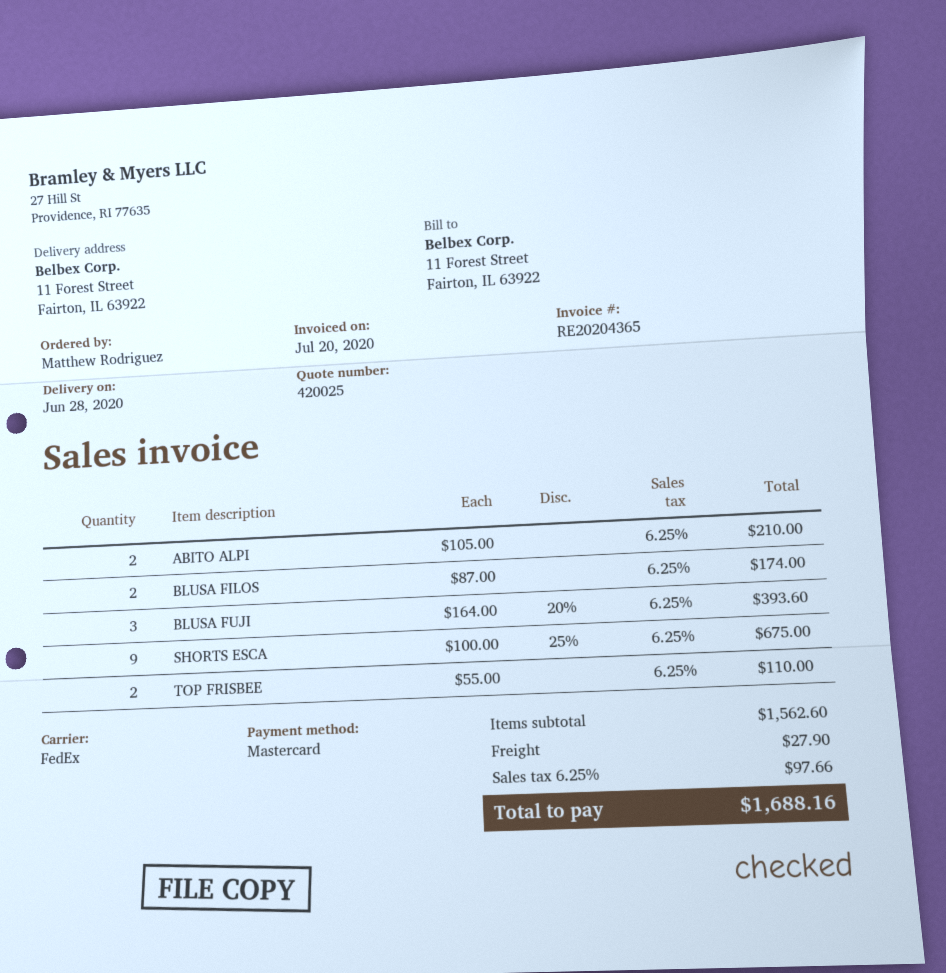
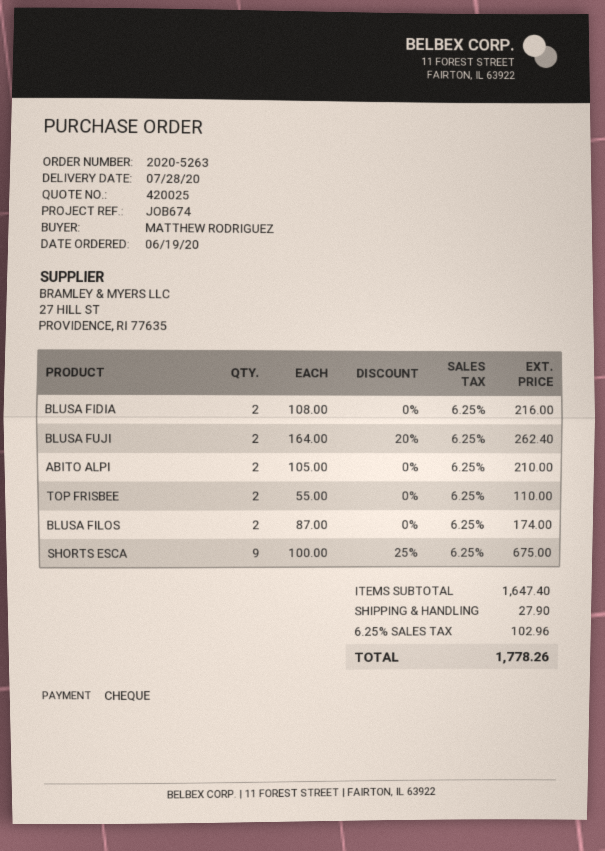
delivery date: 2020-06-28 -> 2020-07-28
payment method: Mastercard -> cheque
BLUSA FUJI: 3 x 164.00 - 20% = 393.60 -> 2 x 164.00 - 20% = 262.40
BLUSA FIDIA: none -> 2 x 108.00 = 216.00
subtotal: 1562.60 -> 1647.40
tax: 6.25% = 97.66 -> 6.25% = 102.96
total: 1688.16 -> 1778.26

